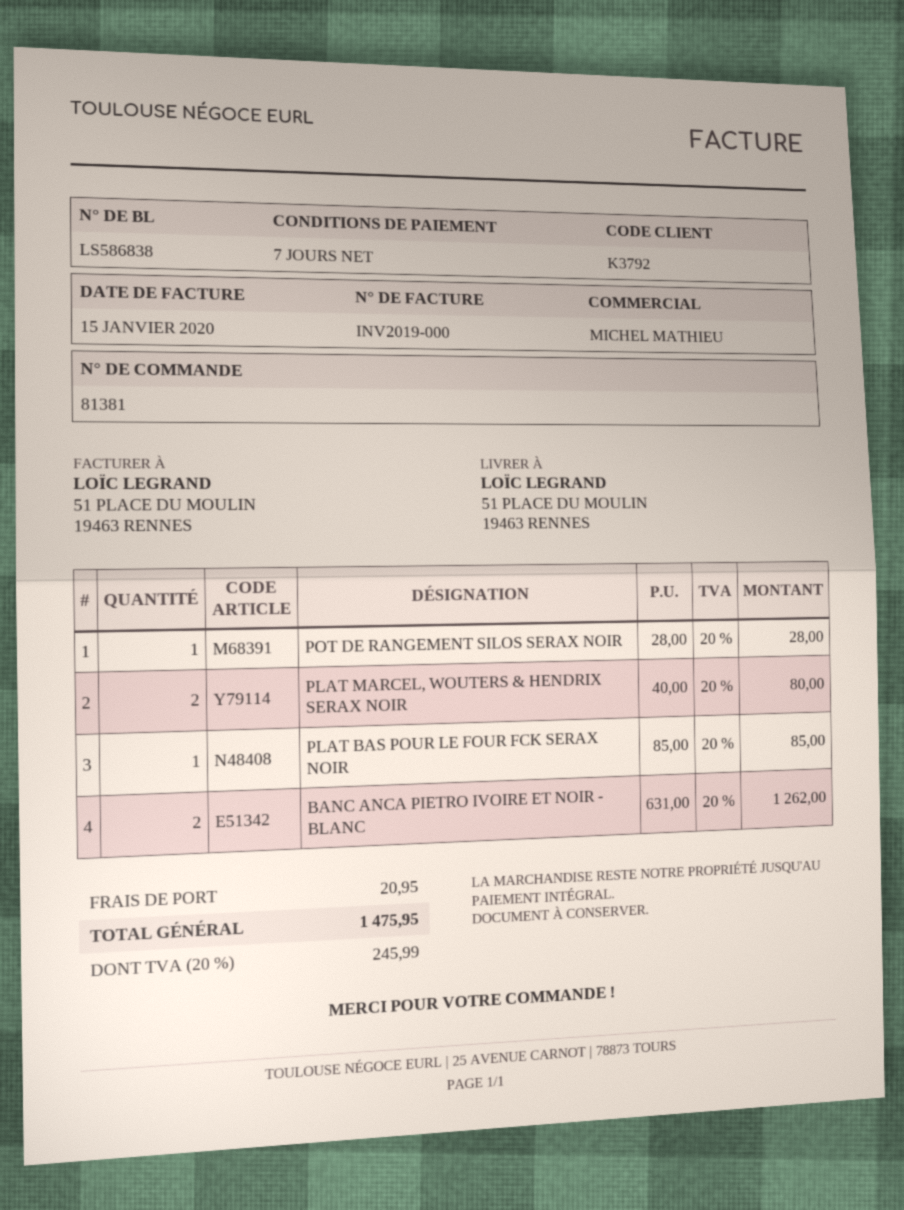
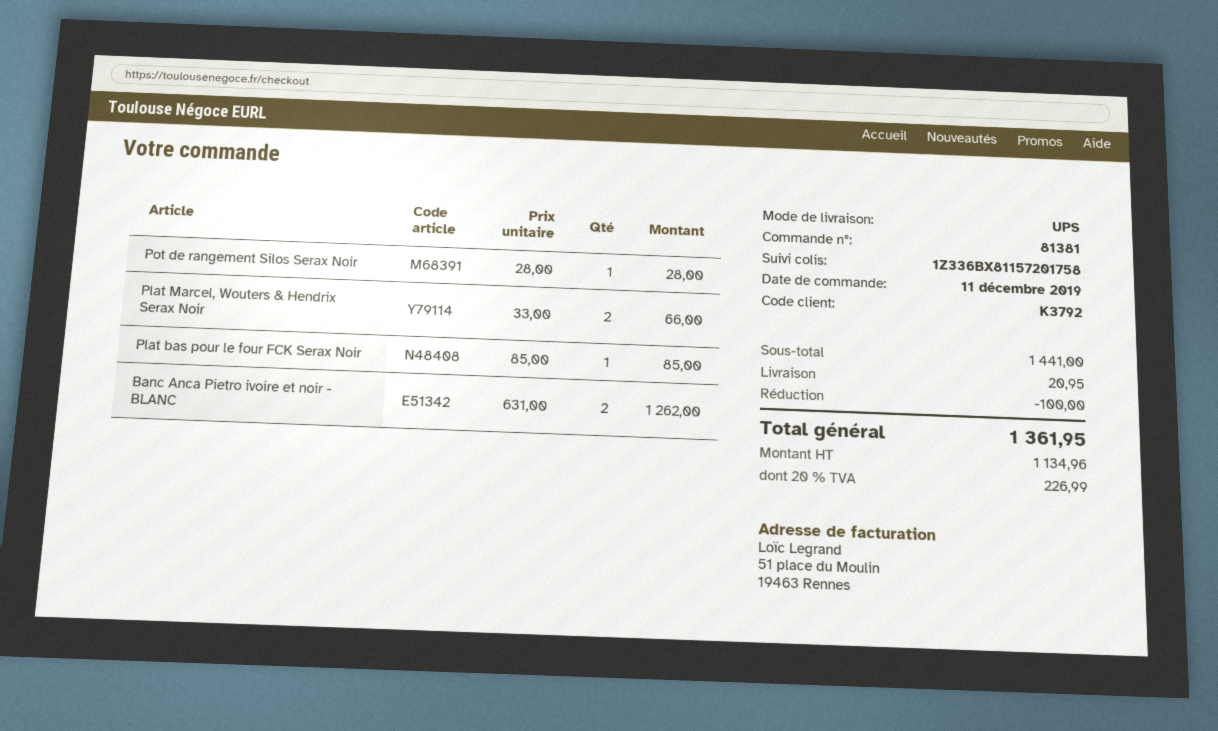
PLAT MARCEL, WOUTERS & HENDRIX SERAX NOIR: 2 x 40.00 = 80.00 -> 2 x 33.00 = 66.00
discount: none -> 100.00
tax: 20% = 245.99 -> 20% = 226.99
total: 1475.95 -> 1361.95

